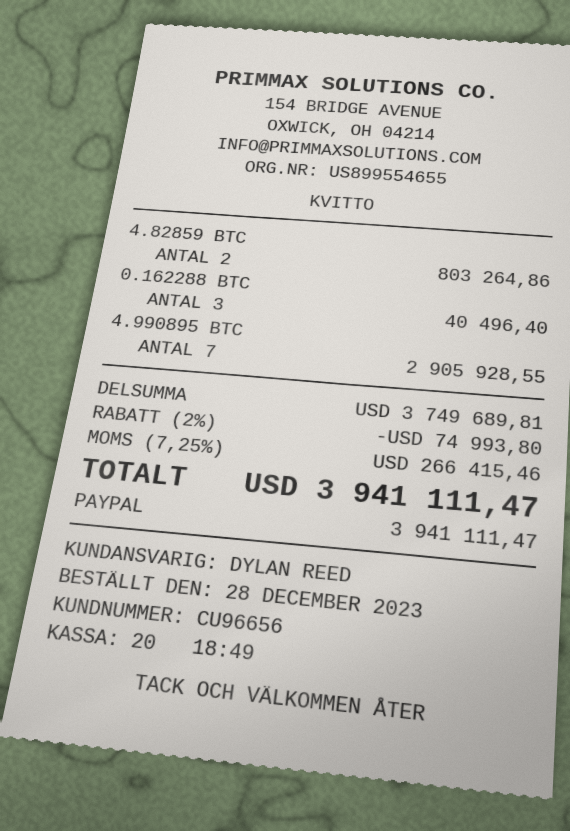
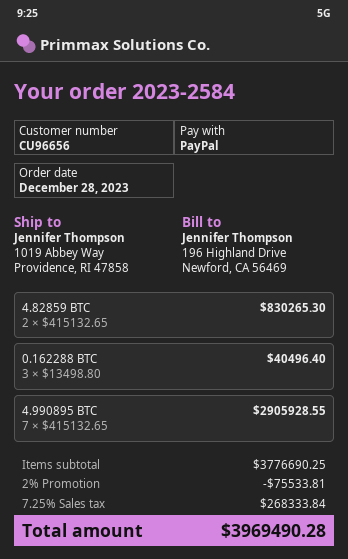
4.82859 BTC: 2 for 803264.86 -> 2 for 830265.30
subtotal: 3749689.81 -> 3776690.25
discount: 2% = 74993.80 -> 2% = 75533.81
tax: 7.25% = 266415.46 -> 7.25% = 268333.84
total: 3941111.47 -> 3969490.28

